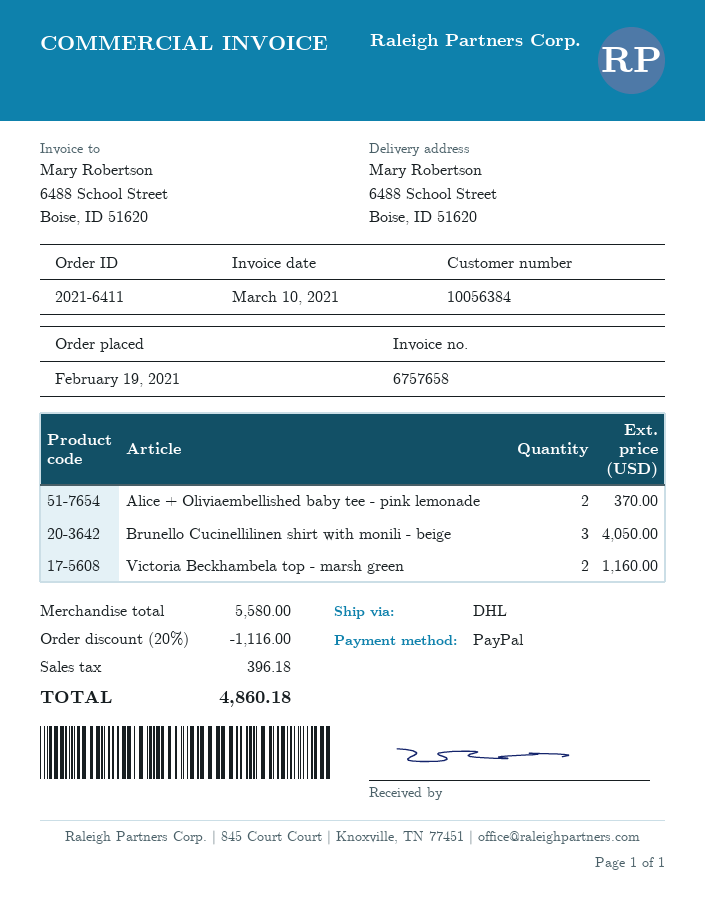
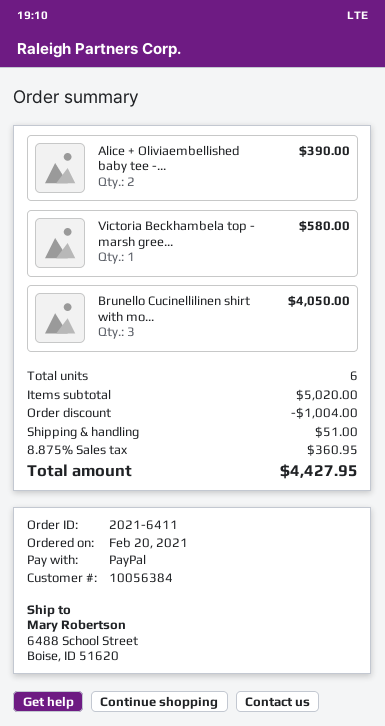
order date: 2021-02-19 -> 2021-02-20
Alice + Oliviaembellished baby tee - pink lemonade: 2 for 370.00 -> 2 for 390.00
Victoria Beckhambela top - marsh green: 2 for 1160.00 -> 1 for 580.00
subtotal: 5580.00 -> 5020.00
discount: 1116.00 -> 1004.00
shipping: none -> 51.00
tax: 396.18 -> 360.95
total: 4860.18 -> 4427.95

